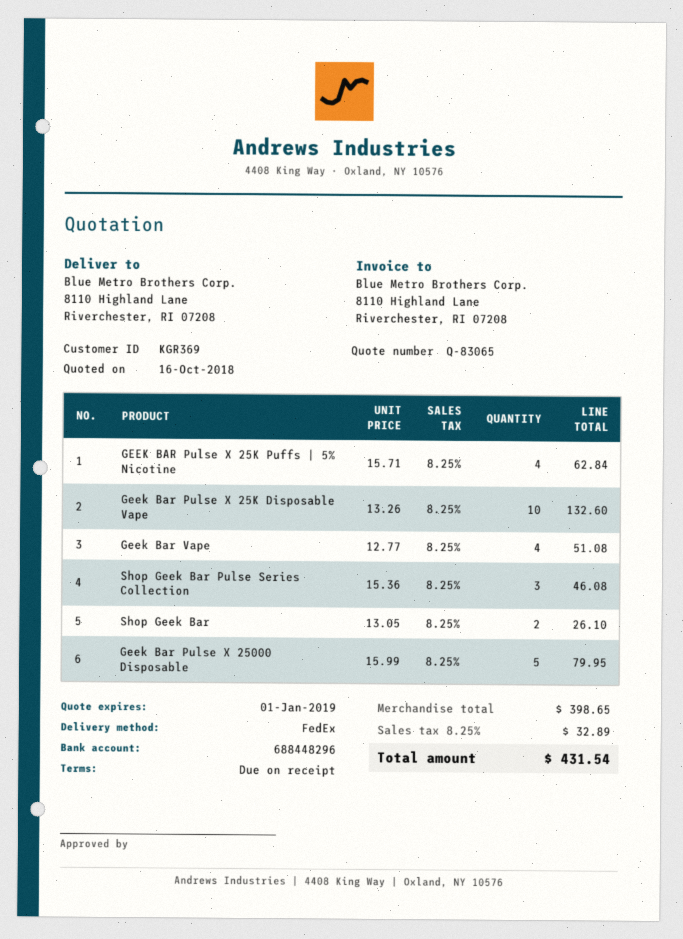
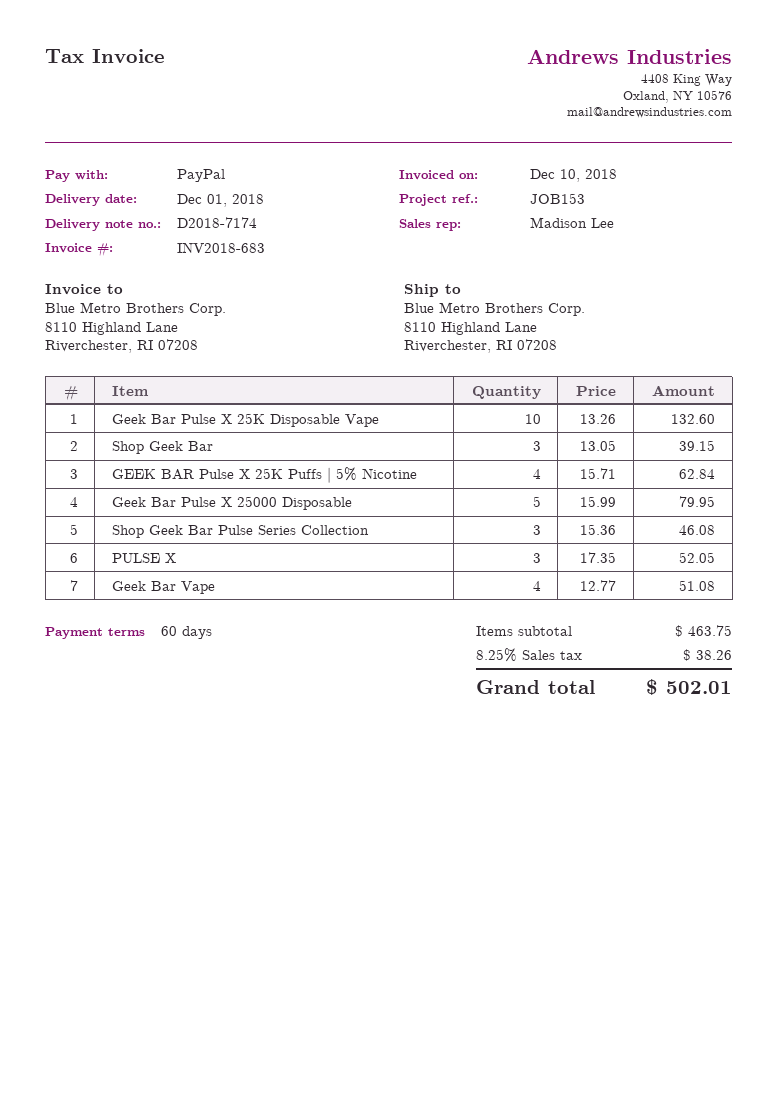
payment terms: on receipt -> 60 days
Shop Geek Bar: 2 x 13.05 = 26.10 -> 3 x 13.05 = 39.15
PULSE X: none -> 3 x 17.35 = 52.05
subtotal: 398.65 -> 463.75
tax: 8.25% = 32.89 -> 8.25% = 38.26
total: 431.54 -> 502.01

